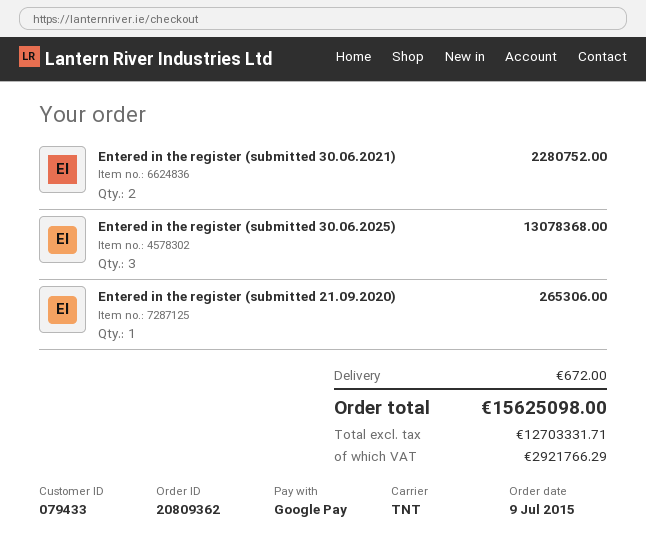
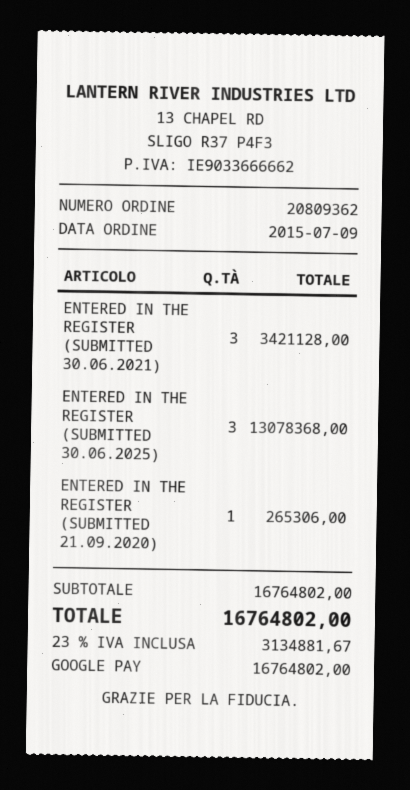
Entered in the register (submitted 30.06.2021): 2 for 2280752.00 -> 3 for 3421128.00
shipping: 672.00 -> none
tax: 2921766.29 -> 3134881.67
total: 15625098.00 -> 16764802.00

